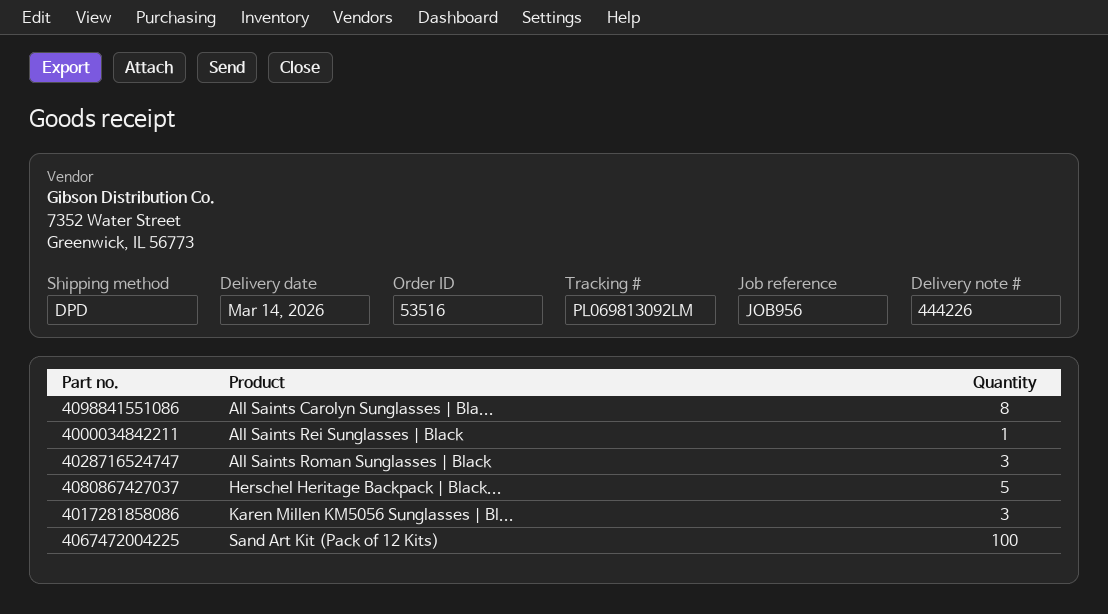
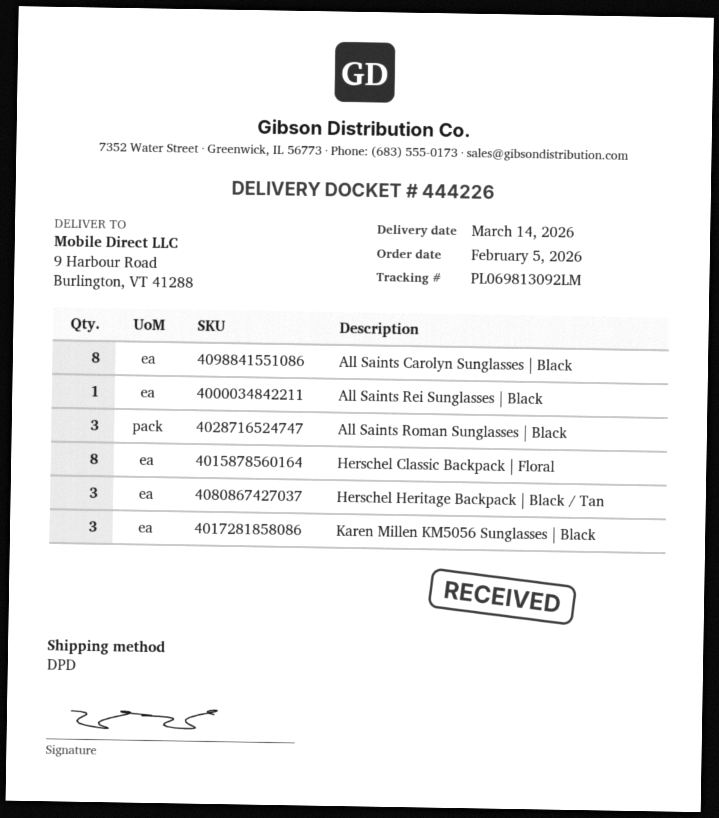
Herschel Heritage Backpack | Black...: 5 -> 3
Sand Art Kit (Pack of 12 Kits): 100 -> none
Herschel Classic Backpack | Floral: none -> 8

